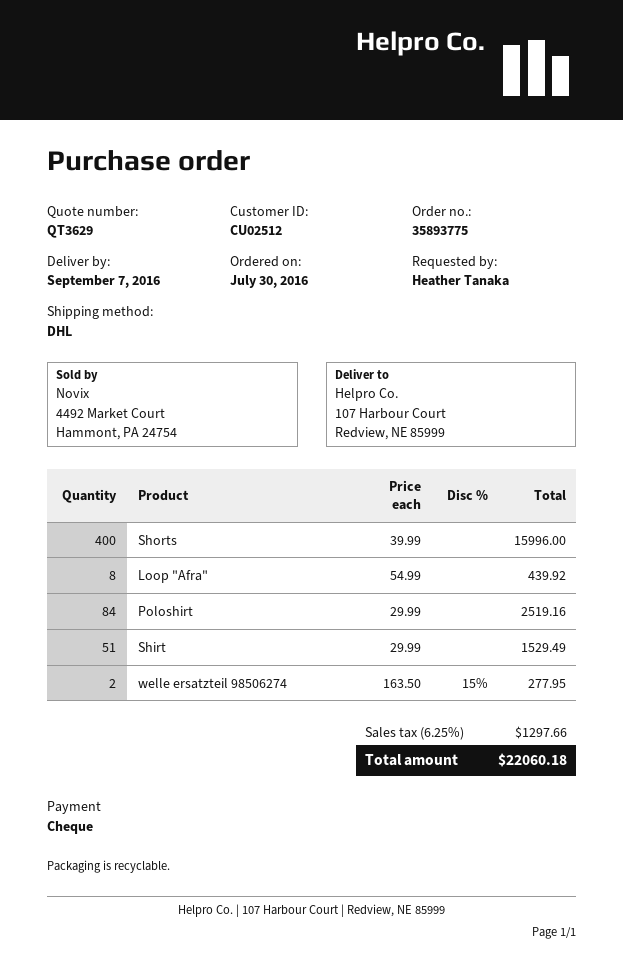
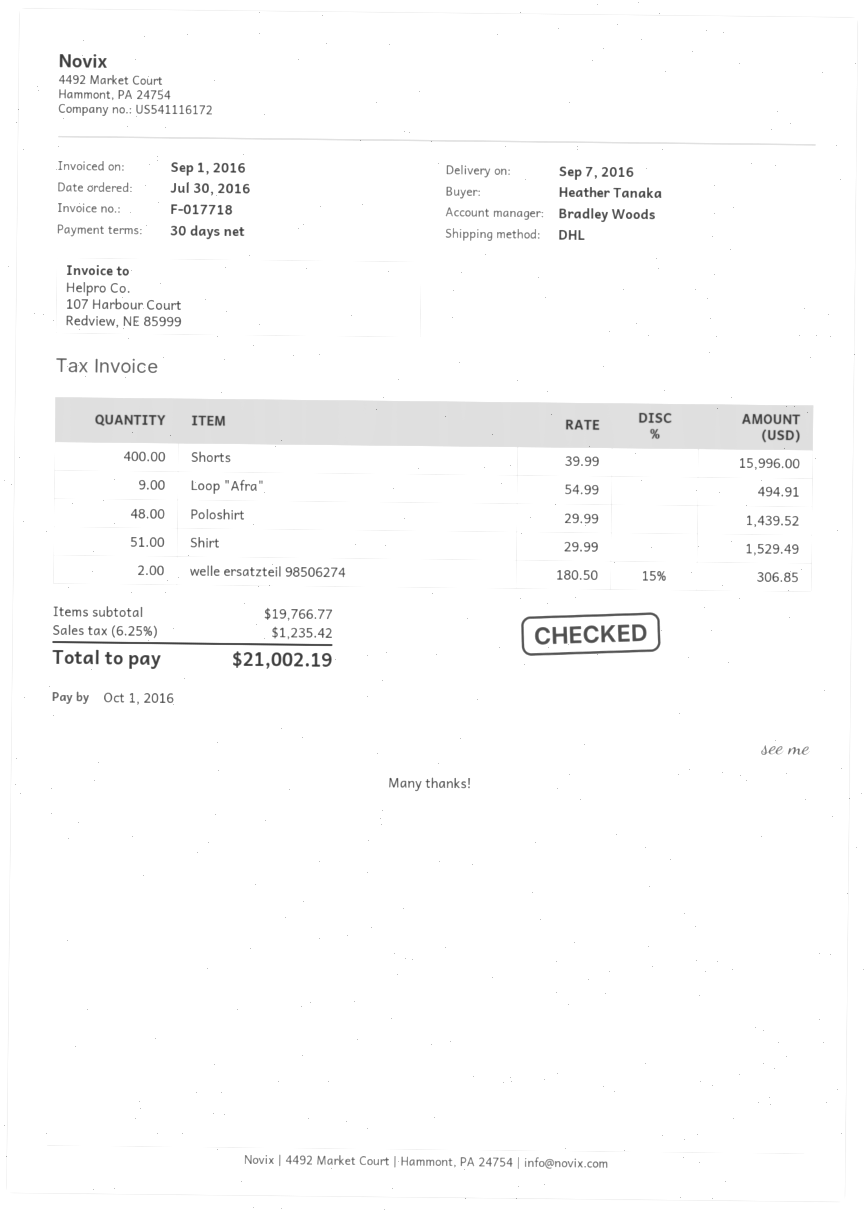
Loop "Afra": 8 x 54.99 = 439.92 -> 9 x 54.99 = 494.91
Poloshirt: 84 x 29.99 = 2519.16 -> 48 x 29.99 = 1439.52
welle ersatzteil 98506274: 2 x 163.50 - 15% = 277.95 -> 2 x 180.50 - 15% = 306.85
tax: 6.25% = 1297.66 -> 6.25% = 1235.42
total: 22060.18 -> 21002.19

